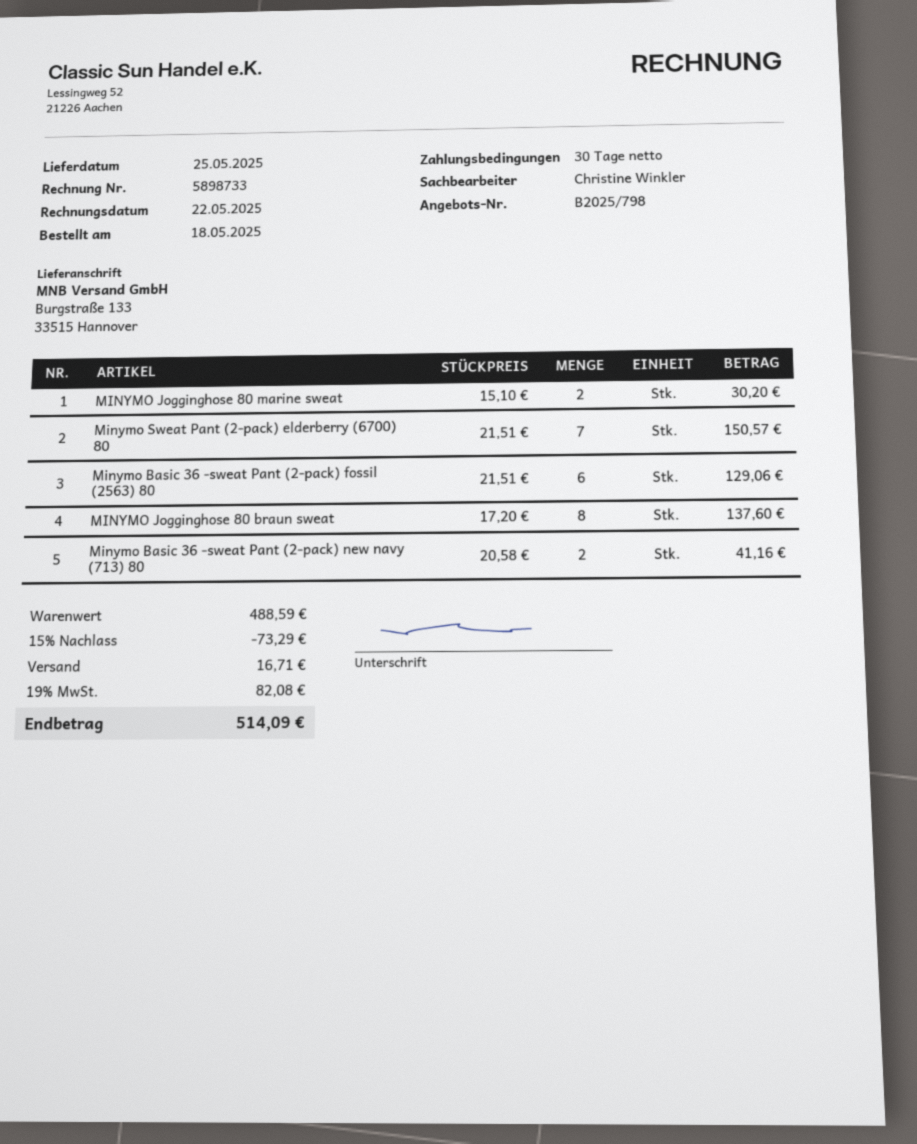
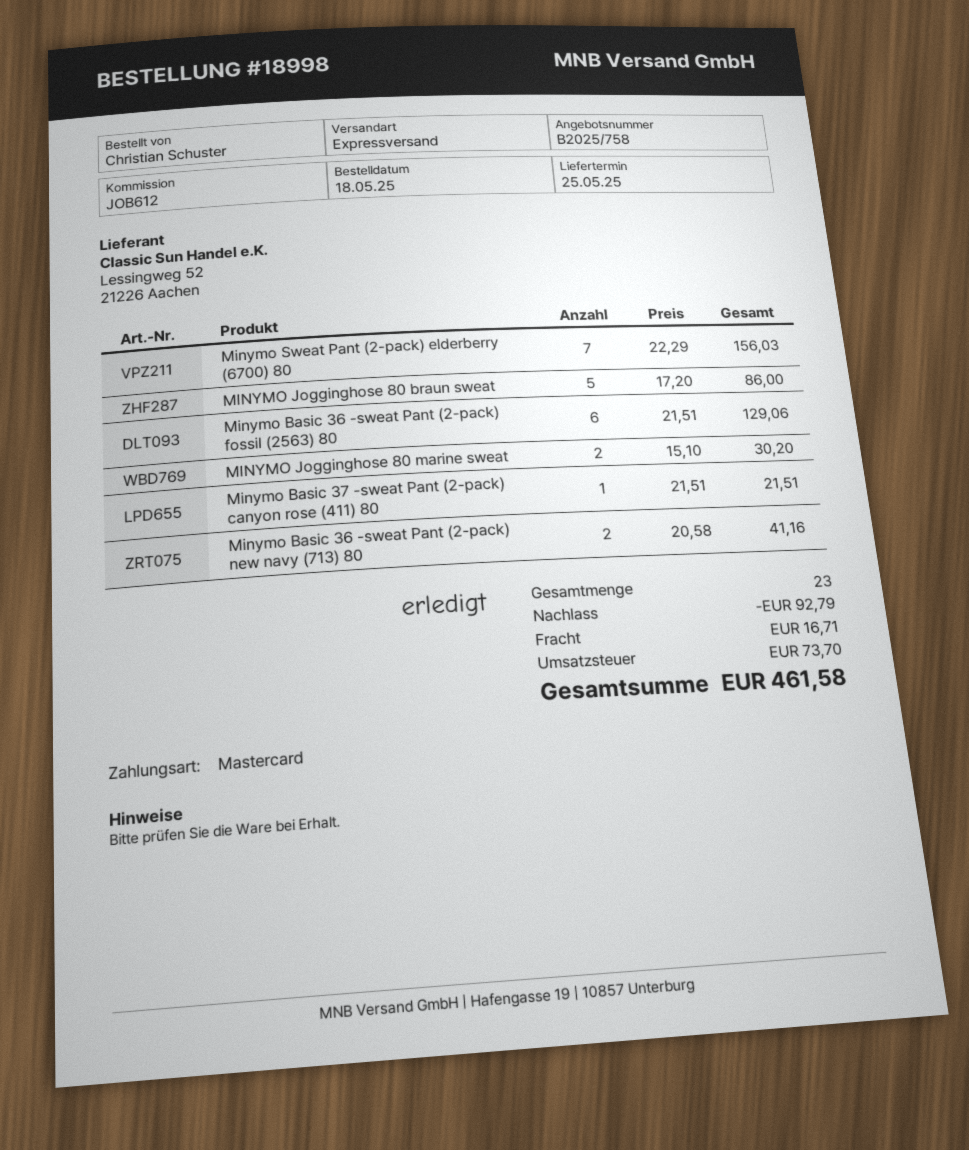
quote number: B2025/798 -> B2025/758
Minymo Sweat Pant (2-pack) elderberry (6700) 80: 7 x 21.51 = 150.57 -> 7 x 22.29 = 156.03
MINYMO Jogginghose 80 braun sweat: 8 x 17.20 = 137.60 -> 5 x 17.20 = 86.00
Minymo Basic 37 -sweat Pant (2-pack) canyon rose (411) 80: none -> 1 x 21.51 = 21.51
discount: 73.29 -> 92.79
tax: 82.08 -> 73.70
total: 514.09 -> 461.58

